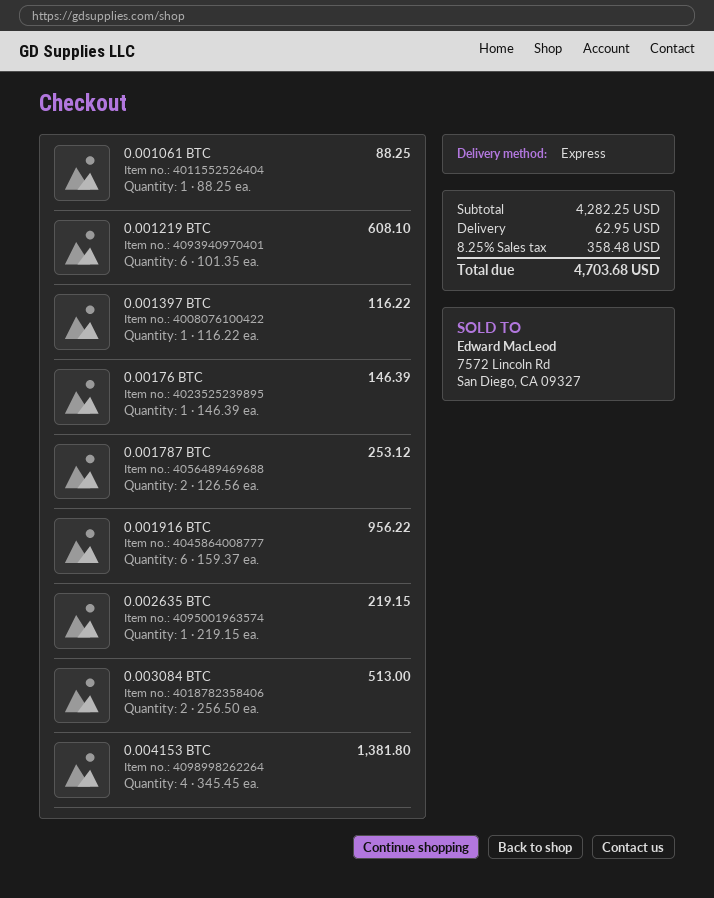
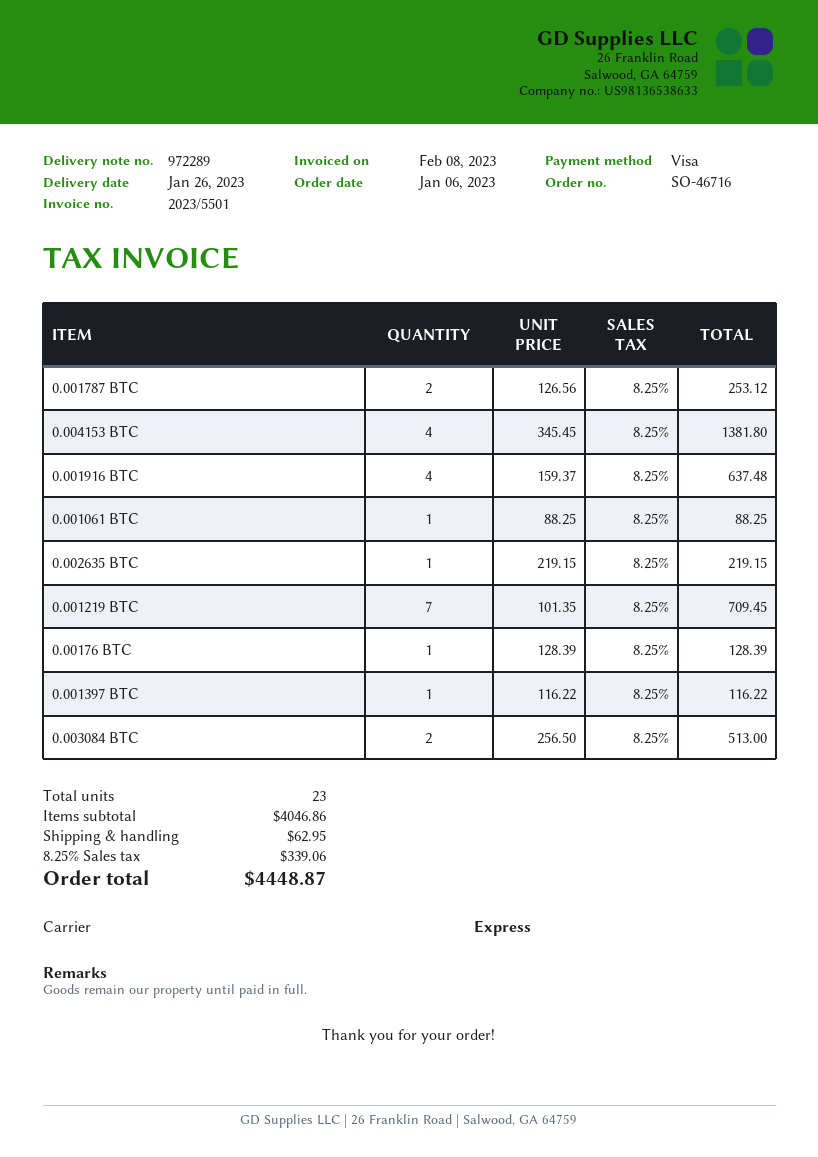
0.001219 BTC: 6 x 101.35 = 608.10 -> 7 x 101.35 = 709.45
0.00176 BTC: 1 x 146.39 = 146.39 -> 1 x 128.39 = 128.39
0.001916 BTC: 6 x 159.37 = 956.22 -> 4 x 159.37 = 637.48
subtotal: 4282.25 -> 4046.86
tax: 8.25% = 358.48 -> 8.25% = 339.06
total: 4703.68 -> 4448.87

